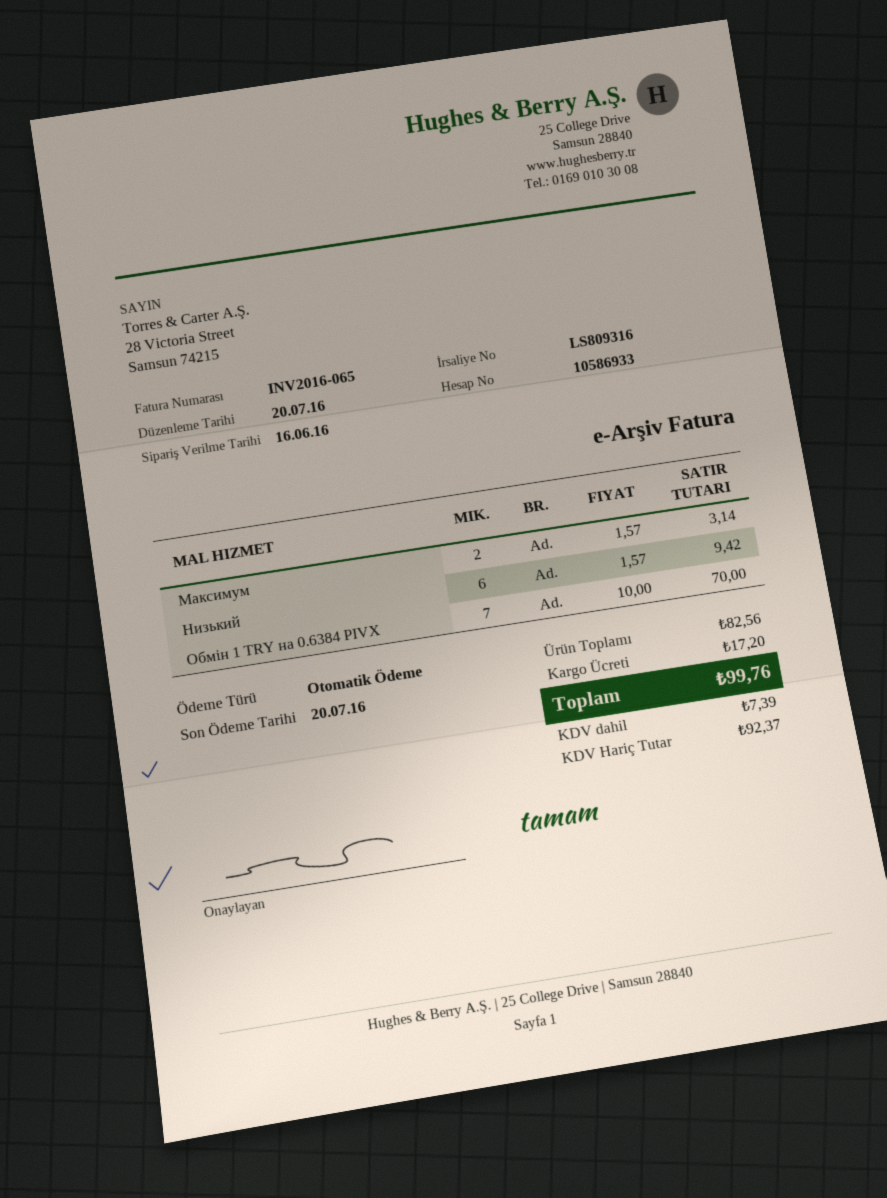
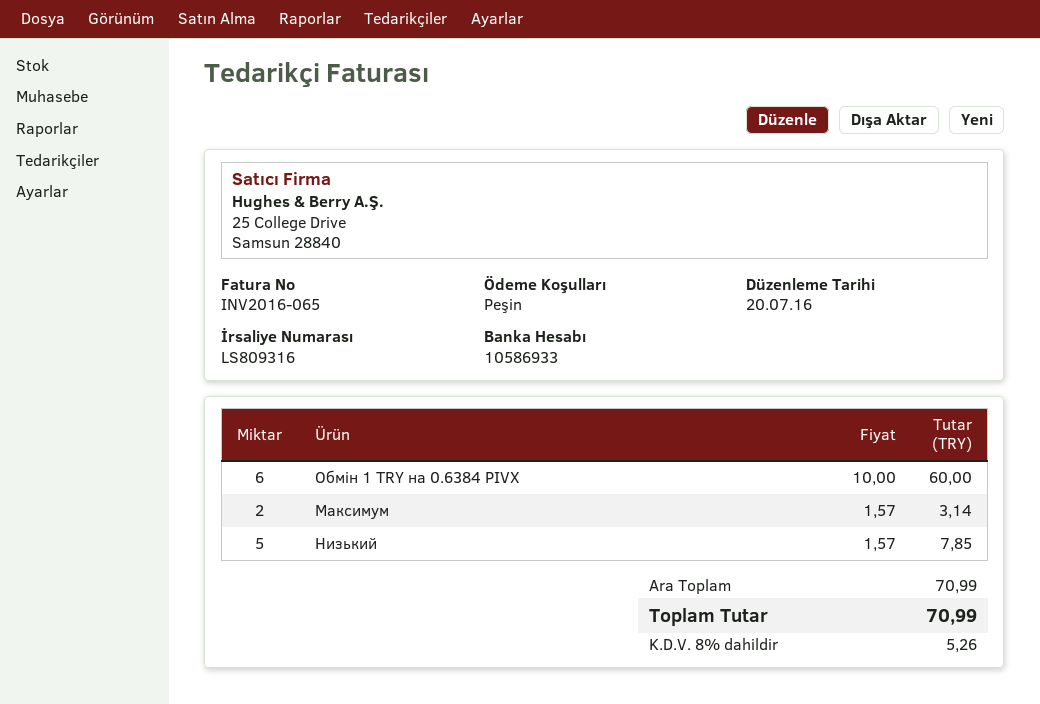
Низький: 6 x 1.57 = 9.42 -> 5 x 1.57 = 7.85
Обмін 1 TRY на 0.6384 PIVX: 7 x 10.00 = 70.00 -> 6 x 10.00 = 60.00
subtotal: 82.56 -> 70.99
shipping: 17.20 -> none
tax: 7.39 -> 5.26
total: 99.76 -> 70.99

